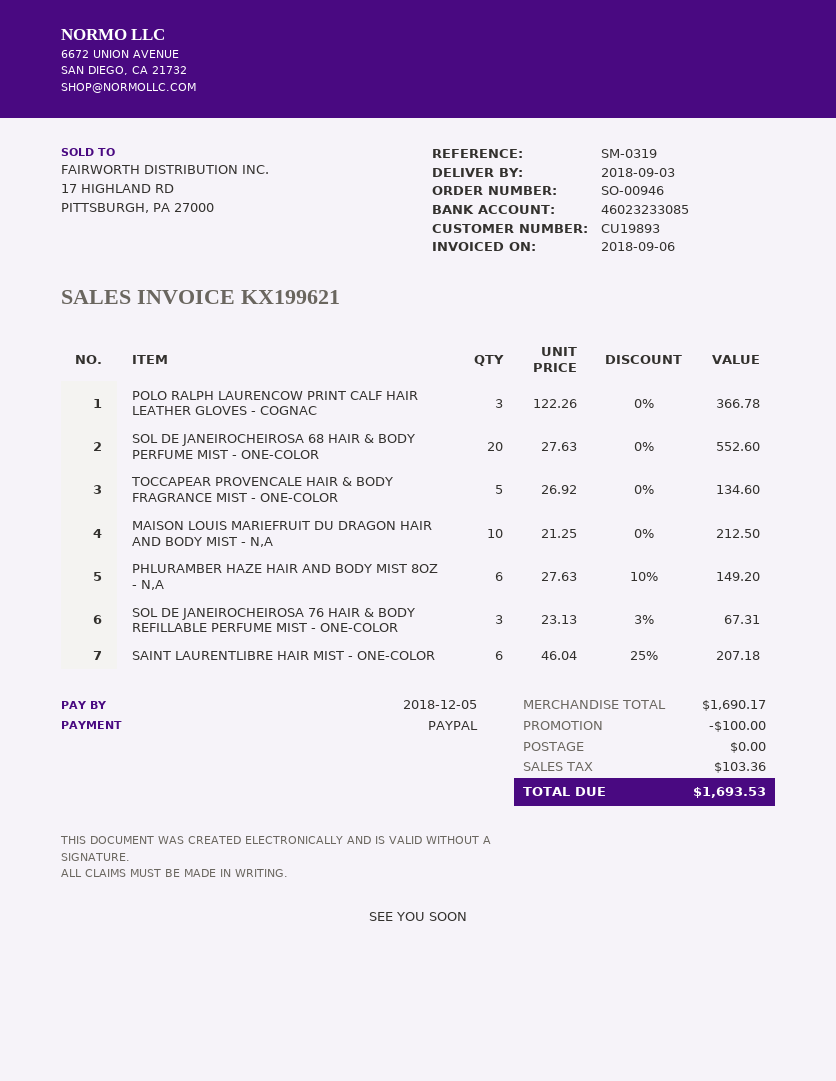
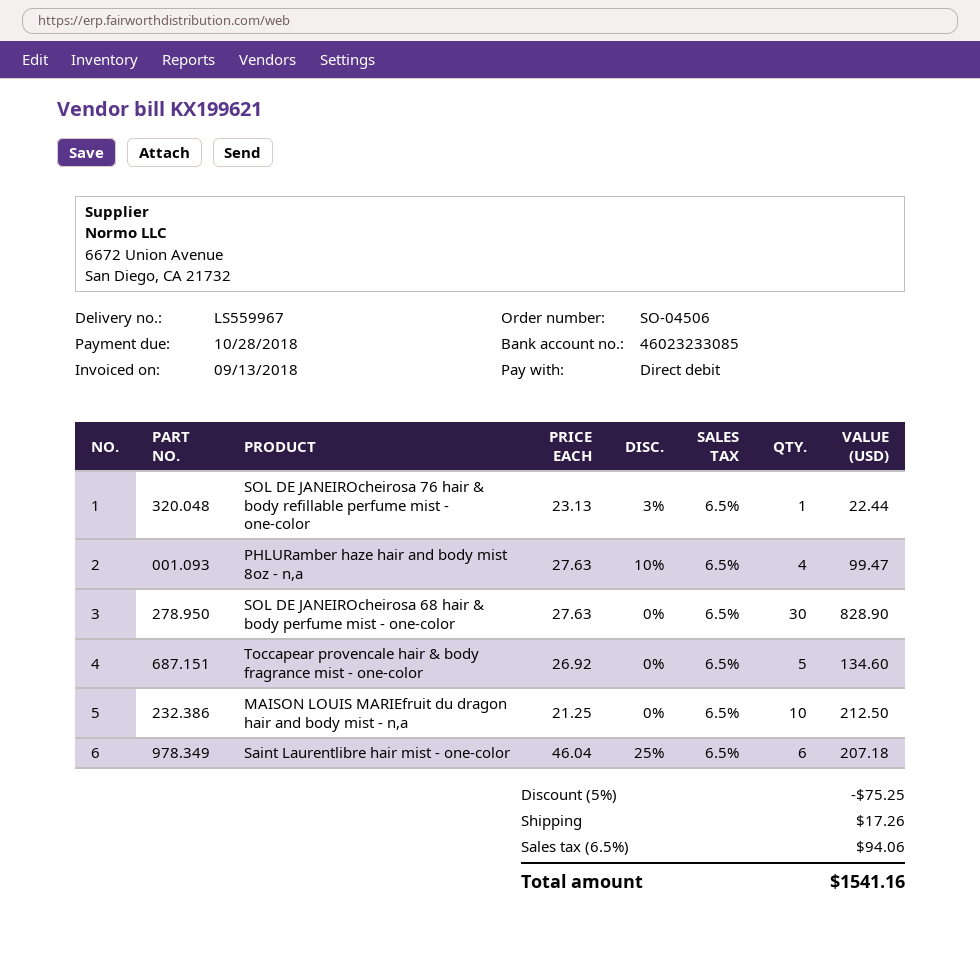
order number: SO-00946 -> SO-04506
invoice date: 2018-09-06 -> 2018-09-13
due date: 2018-12-05 -> 2018-10-28
payment method: PayPal -> direct debit
POLO RALPH LAURENCOW PRINT CALF HAIR LEATHER GLOVES - COGNAC: 3 x 122.26 = 366.78 -> none
SOL DE JANEIROCHEIROSA 68 HAIR & BODY PERFUME MIST - ONE-COLOR: 20 x 27.63 = 552.60 -> 30 x 27.63 = 828.90
PHLURAMBER HAZE HAIR AND BODY MIST 8OZ - N,A: 6 x 27.63 - 10% = 149.20 -> 4 x 27.63 - 10% = 99.47
SOL DE JANEIROCHEIROSA 76 HAIR & BODY REFILLABLE PERFUME MIST - ONE-COLOR: 3 x 23.13 - 3% = 67.31 -> 1 x 23.13 - 3% = 22.44
discount: 100.00 -> 75.25
shipping: 0.00 -> 17.26
tax: 103.36 -> 94.06
total: 1693.53 -> 1541.16

